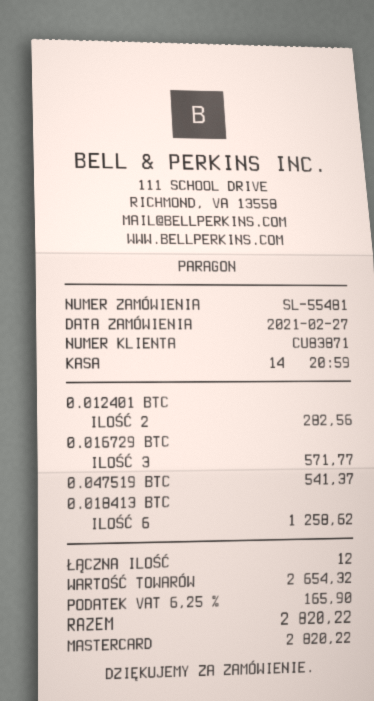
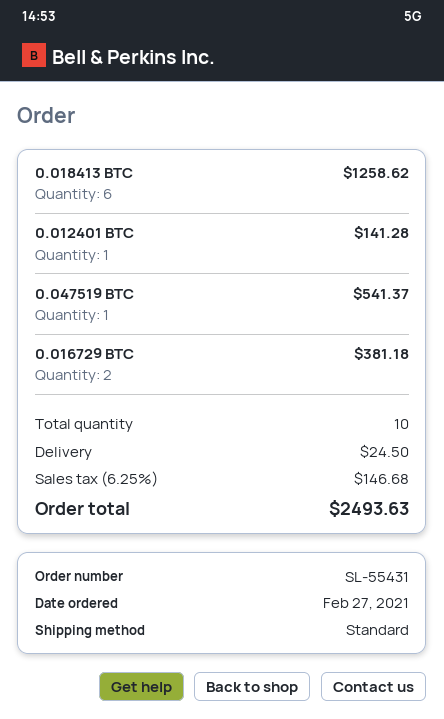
order number: SL-55481 -> SL-55431
0.012401 BTC: 2 for 282.56 -> 1 for 141.28
0.016729 BTC: 3 for 571.77 -> 2 for 381.18
total quantity: 12 -> 10
shipping: none -> 24.50
tax: 6.25% = 165.90 -> 6.25% = 146.68
total: 2820.22 -> 2493.63

